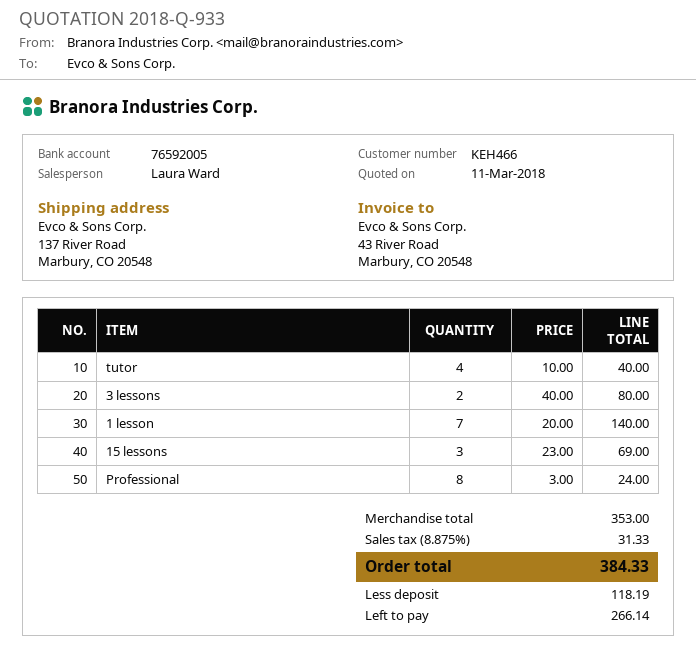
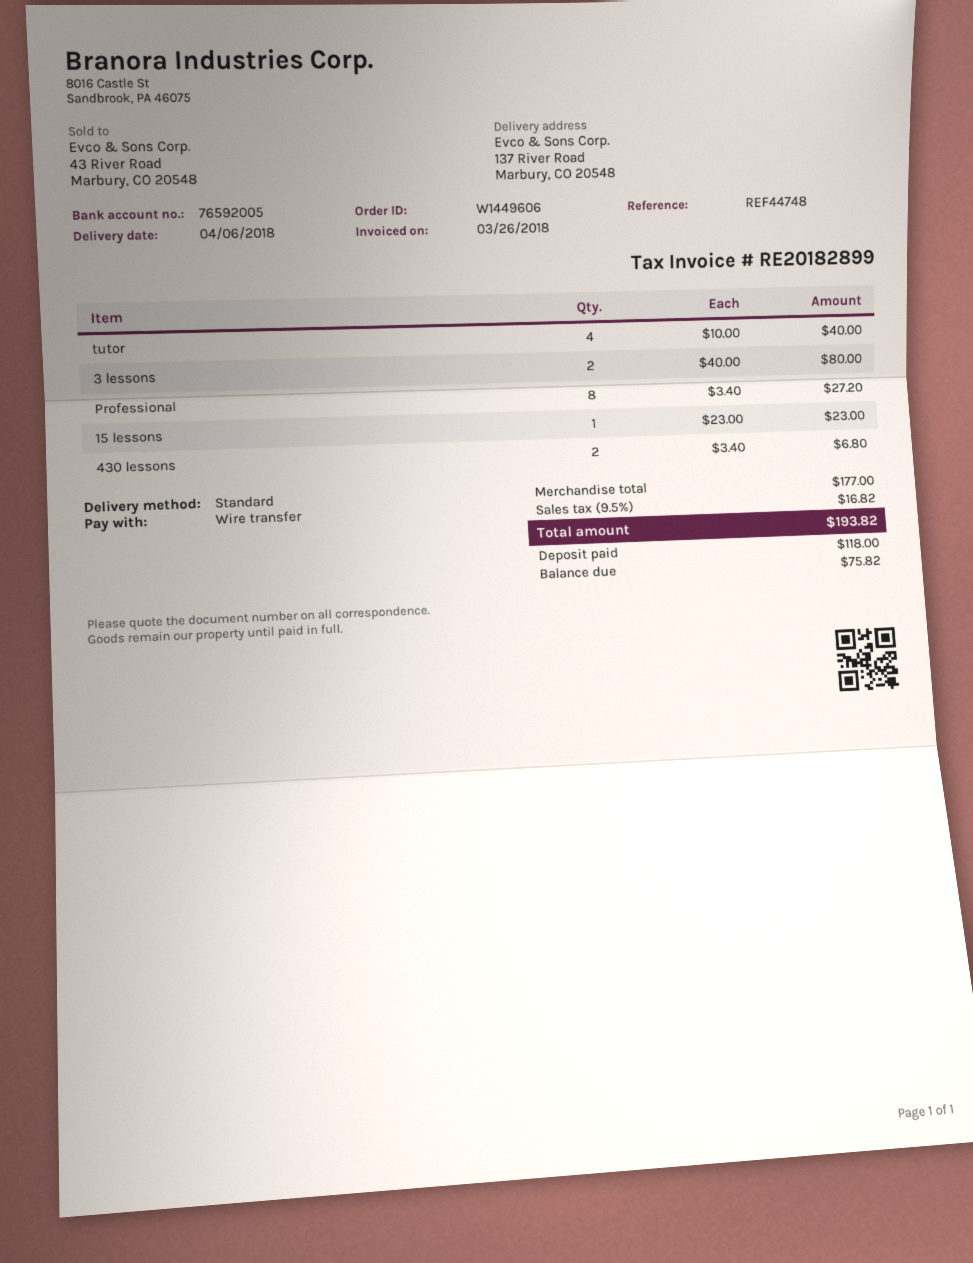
1 lesson: 7 x 20.00 = 140.00 -> none
15 lessons: 3 x 23.00 = 69.00 -> 1 x 23.00 = 23.00
Professional: 8 x 3.00 = 24.00 -> 8 x 3.40 = 27.20
430 lessons: none -> 2 x 3.40 = 6.80
subtotal: 353.00 -> 177.00
tax: 8.875% = 31.33 -> 9.5% = 16.82
total: 384.33 -> 193.82
deposit: 118.19 -> 118.00
balance: 266.14 -> 75.82

